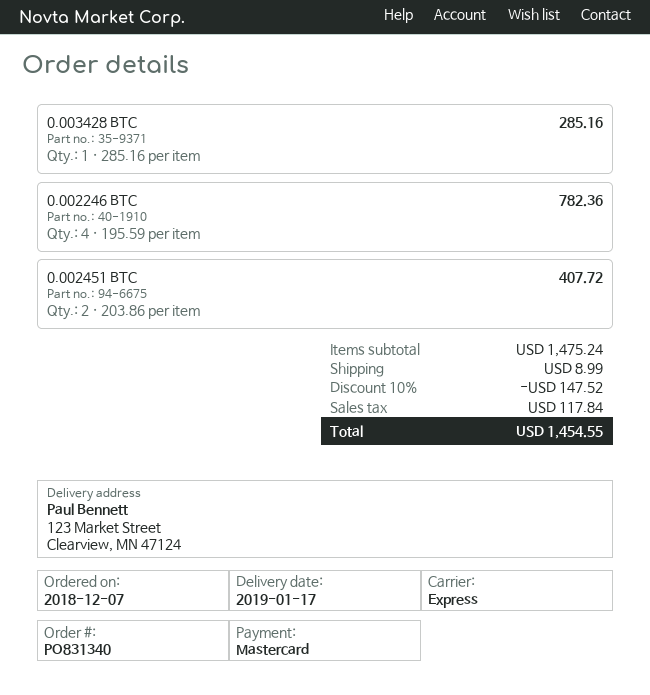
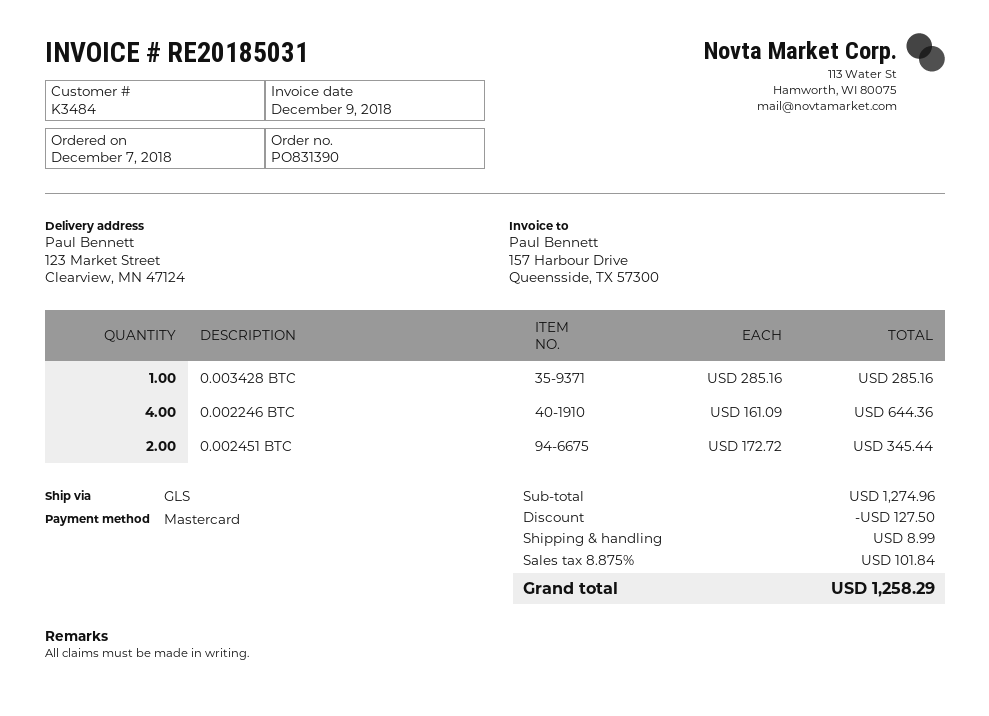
order number: PO831340 -> PO831390
shipping method: express -> GLS
0.002246 BTC: 4 x 195.59 = 782.36 -> 4 x 161.09 = 644.36
0.002451 BTC: 2 x 203.86 = 407.72 -> 2 x 172.72 = 345.44
subtotal: 1475.24 -> 1274.96
discount: 147.52 -> 127.50
tax: 117.84 -> 101.84
total: 1454.55 -> 1258.29

